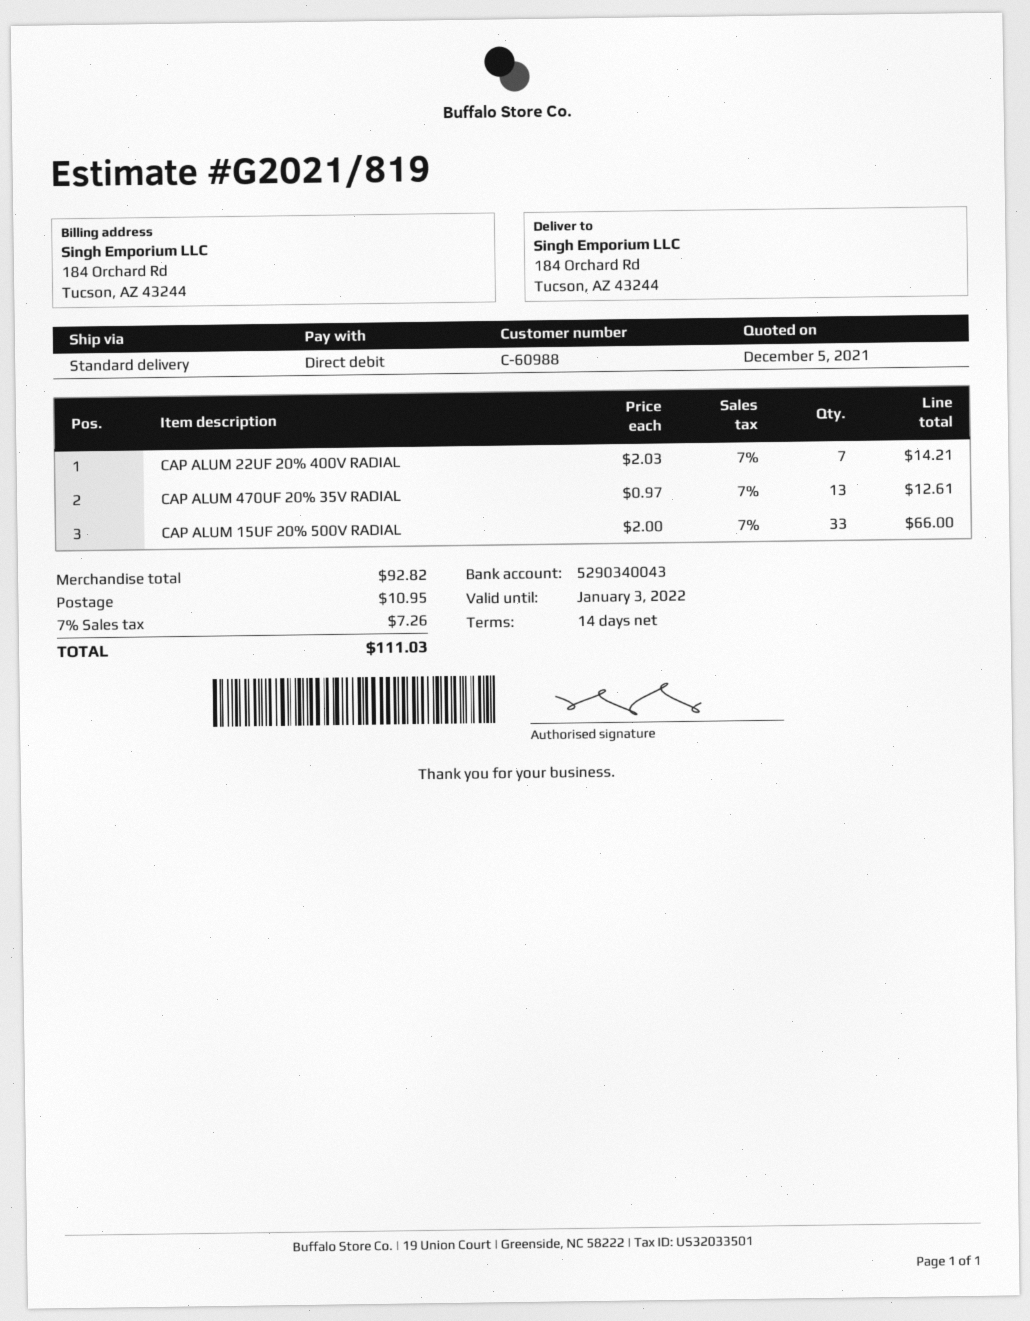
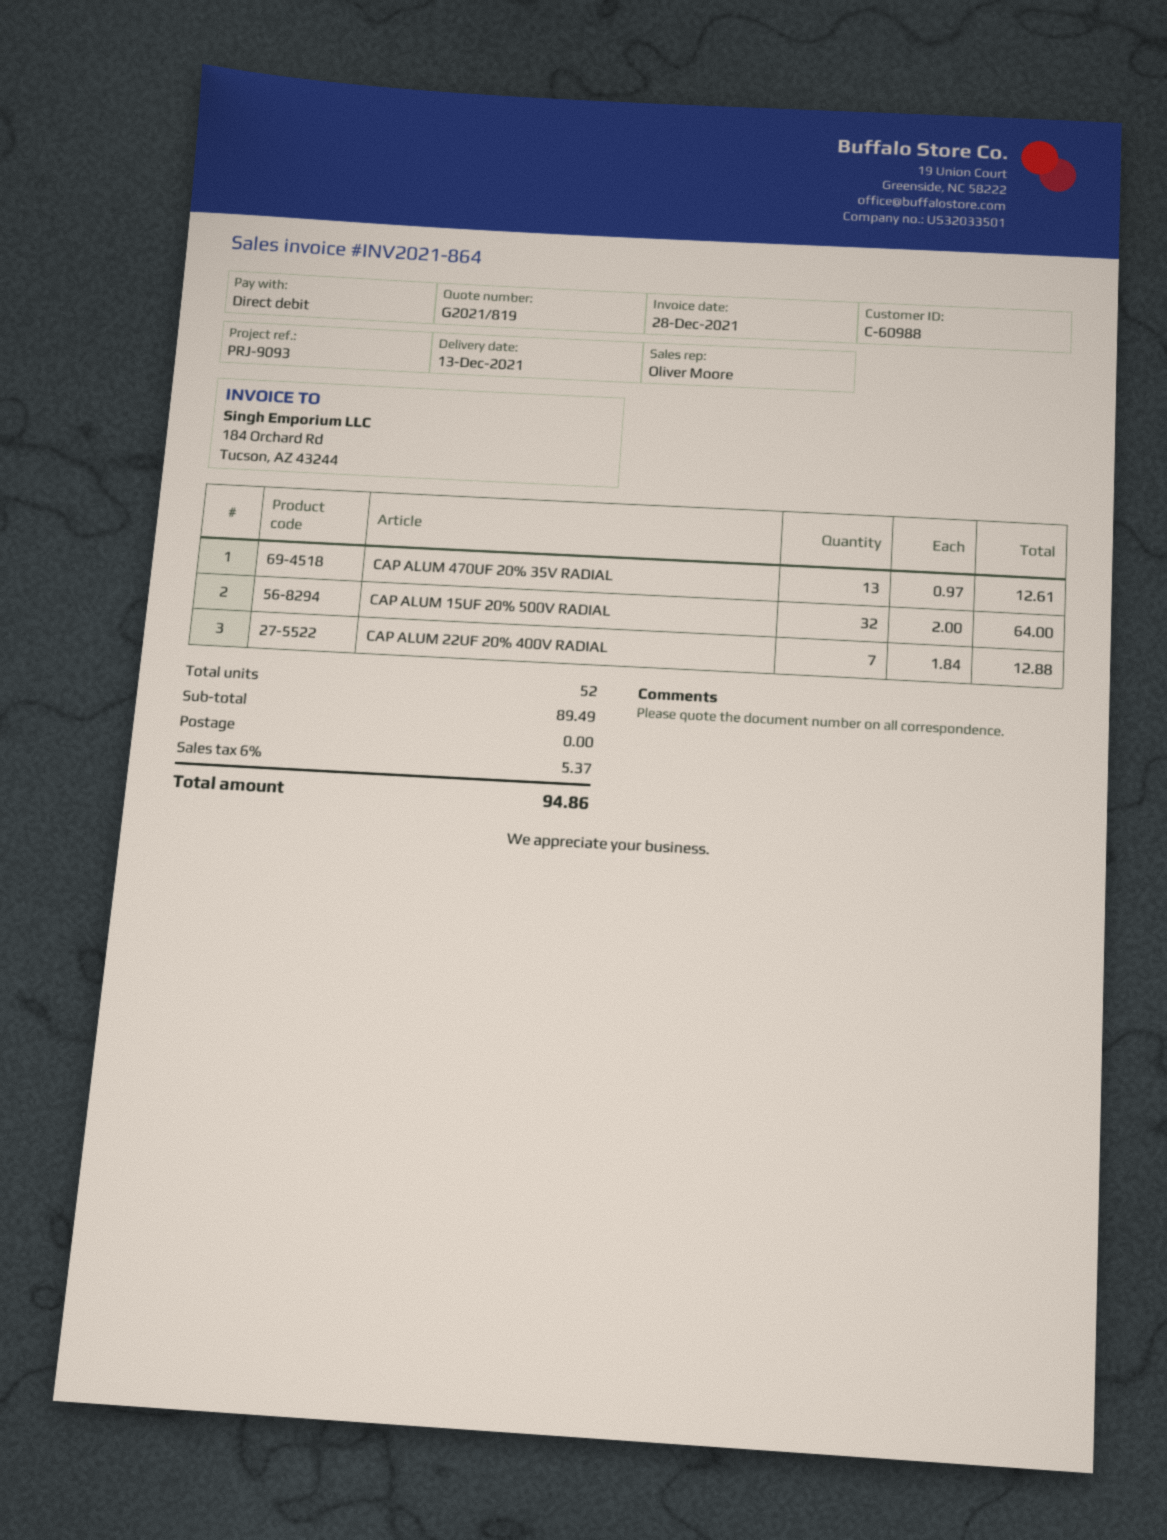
CAP ALUM 22UF 20% 400V RADIAL: 7 x 2.03 = 14.21 -> 7 x 1.84 = 12.88
CAP ALUM 15UF 20% 500V RADIAL: 33 x 2.00 = 66.00 -> 32 x 2.00 = 64.00
subtotal: 92.82 -> 89.49
shipping: 10.95 -> 0.00
tax: 7% = 7.26 -> 6% = 5.37
total: 111.03 -> 94.86

